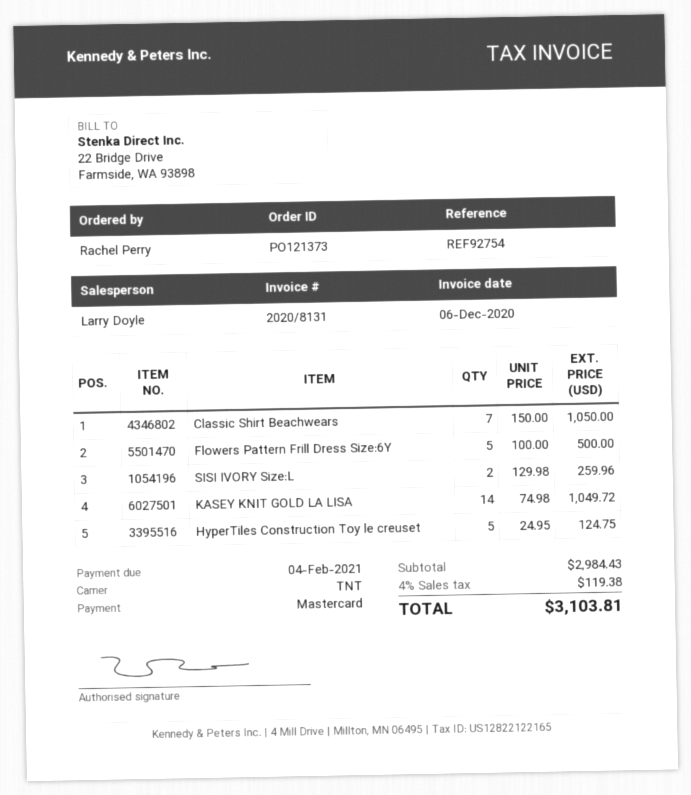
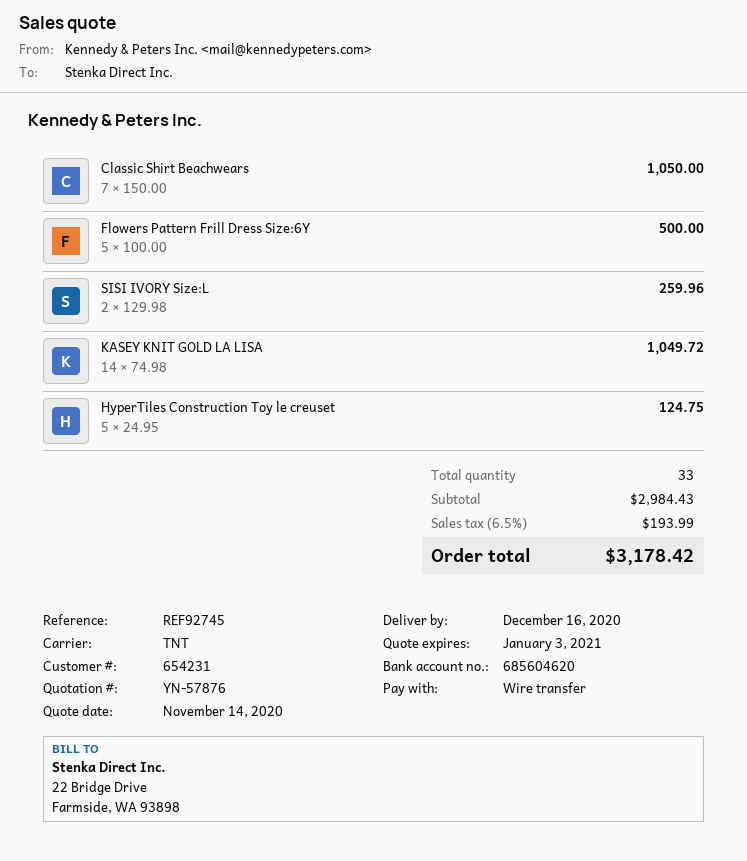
reference: REF92754 -> REF92745
payment method: Mastercard -> bank transfer
tax: 4% = 119.38 -> 6.5% = 193.99
total: 3103.81 -> 3178.42

